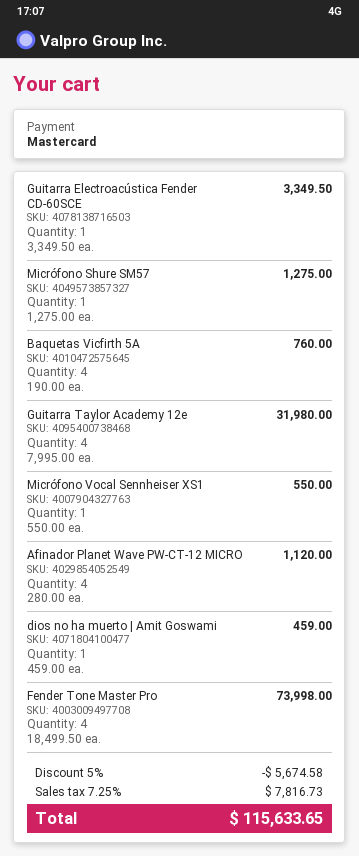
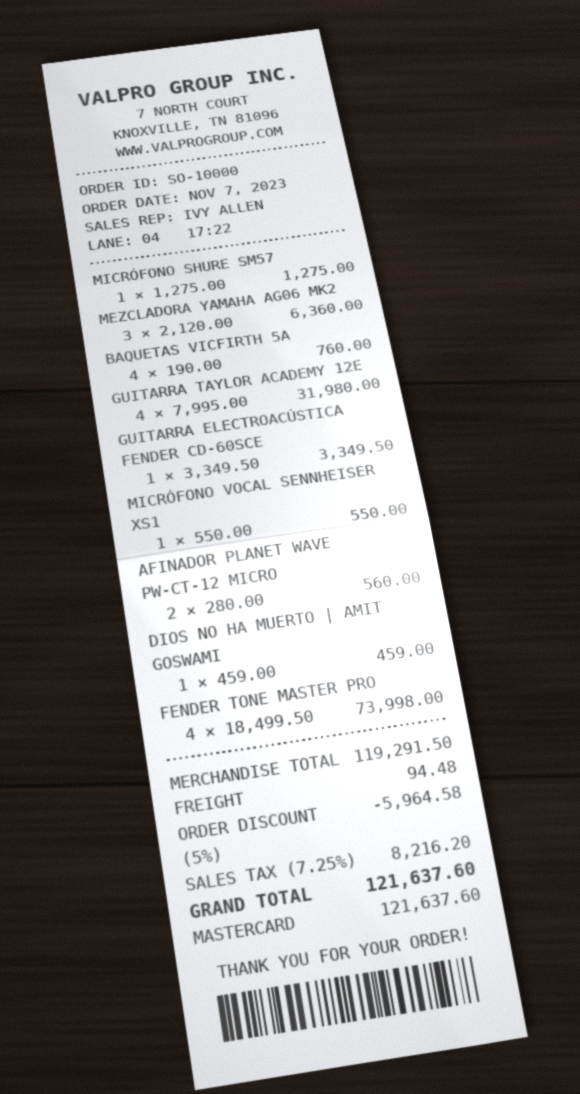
Afinador Planet Wave PW-CT-12 MICRO: 4 x 280.00 = 1120.00 -> 2 x 280.00 = 560.00
MEZCLADORA YAMAHA AG06 MK2: none -> 3 x 2120.00 = 6360.00
discount: 5% = 5674.58 -> 5% = 5964.58
shipping: none -> 94.48
tax: 7.25% = 7816.73 -> 7.25% = 8216.20
total: 115633.65 -> 121637.60

